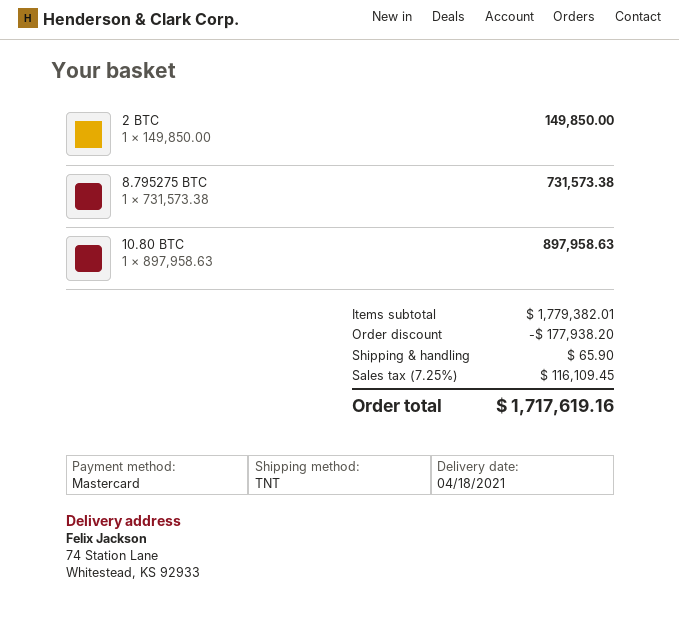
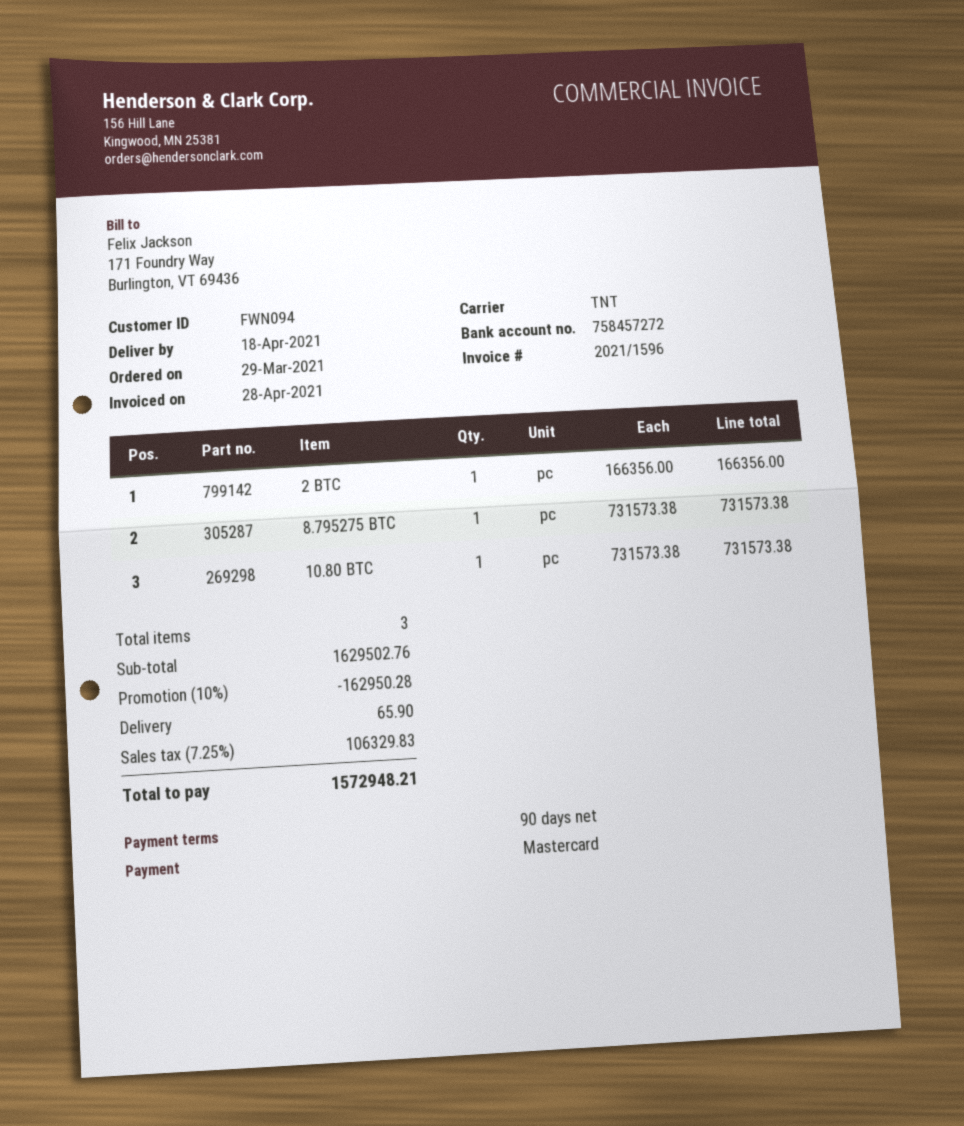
2 BTC: 1 x 149850.00 = 149850.00 -> 1 x 166356.00 = 166356.00
10.80 BTC: 1 x 897958.63 = 897958.63 -> 1 x 731573.38 = 731573.38
subtotal: 1779382.01 -> 1629502.76
discount: 177938.20 -> 162950.28
tax: 7.25% = 116109.45 -> 7.25% = 106329.83
total: 1717619.16 -> 1572948.21

